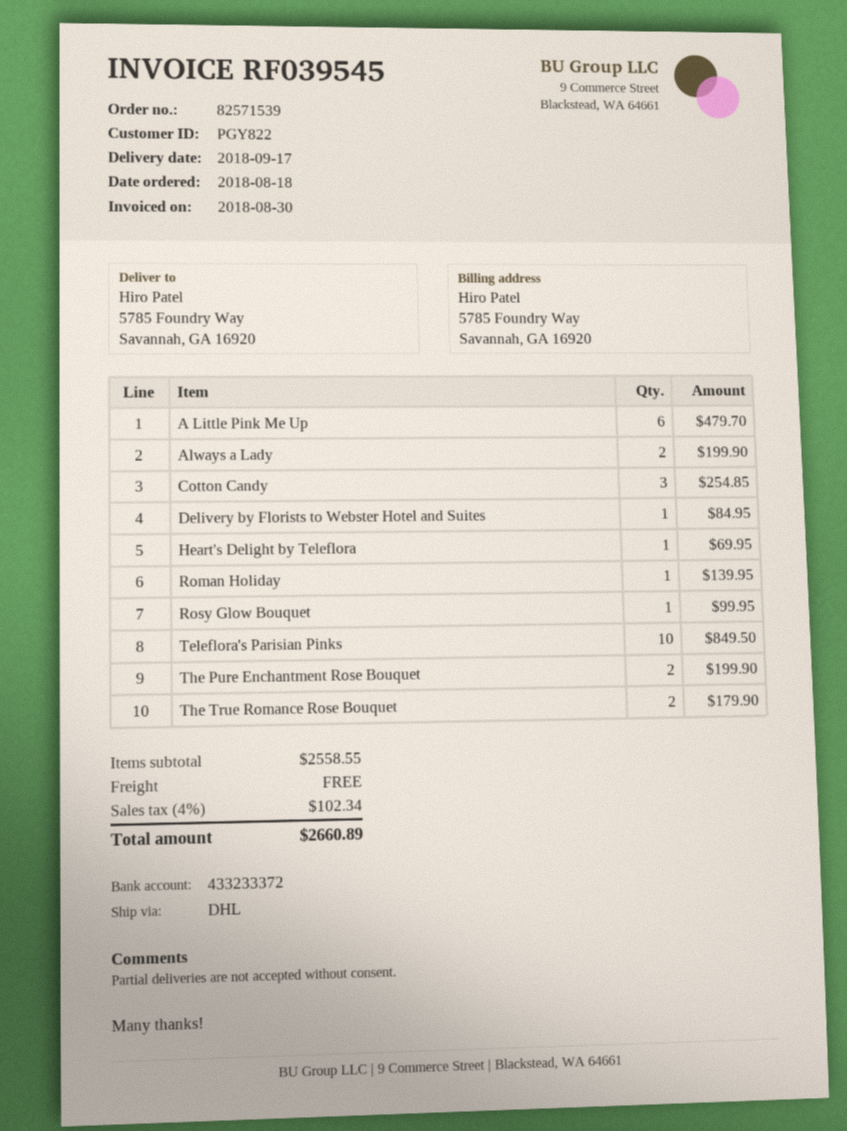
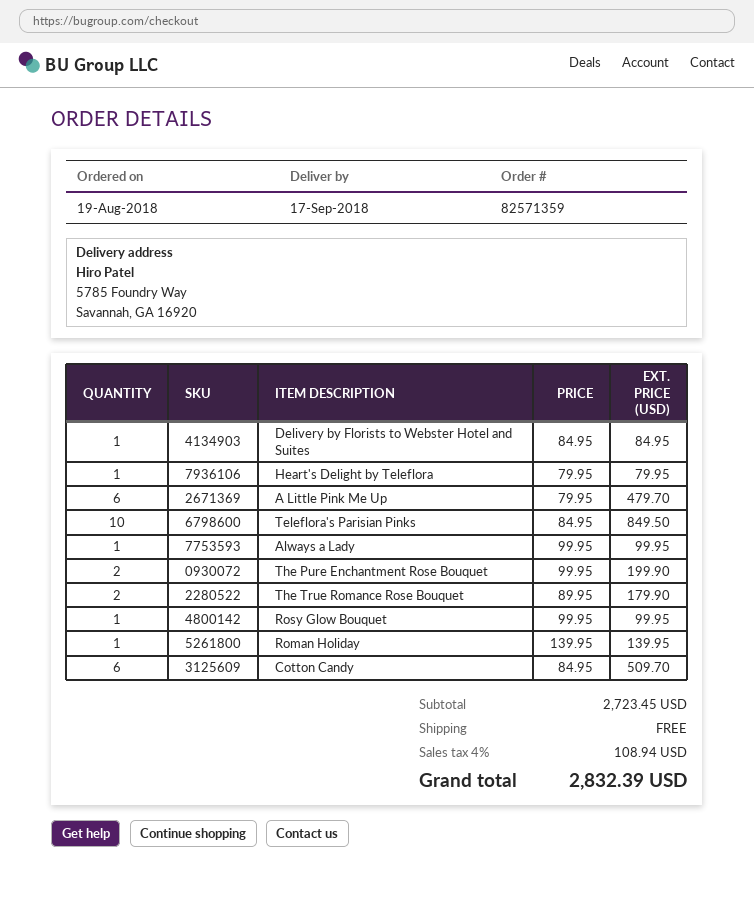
order number: 82571539 -> 82571359
order date: 2018-08-18 -> 2018-08-19
Always a Lady: 2 for 199.90 -> 1 for 99.95
Cotton Candy: 3 for 254.85 -> 6 for 509.70
Heart's Delight by Teleflora: 1 for 69.95 -> 1 for 79.95
subtotal: 2558.55 -> 2723.45
tax: 4% = 102.34 -> 4% = 108.94
total: 2660.89 -> 2832.39

